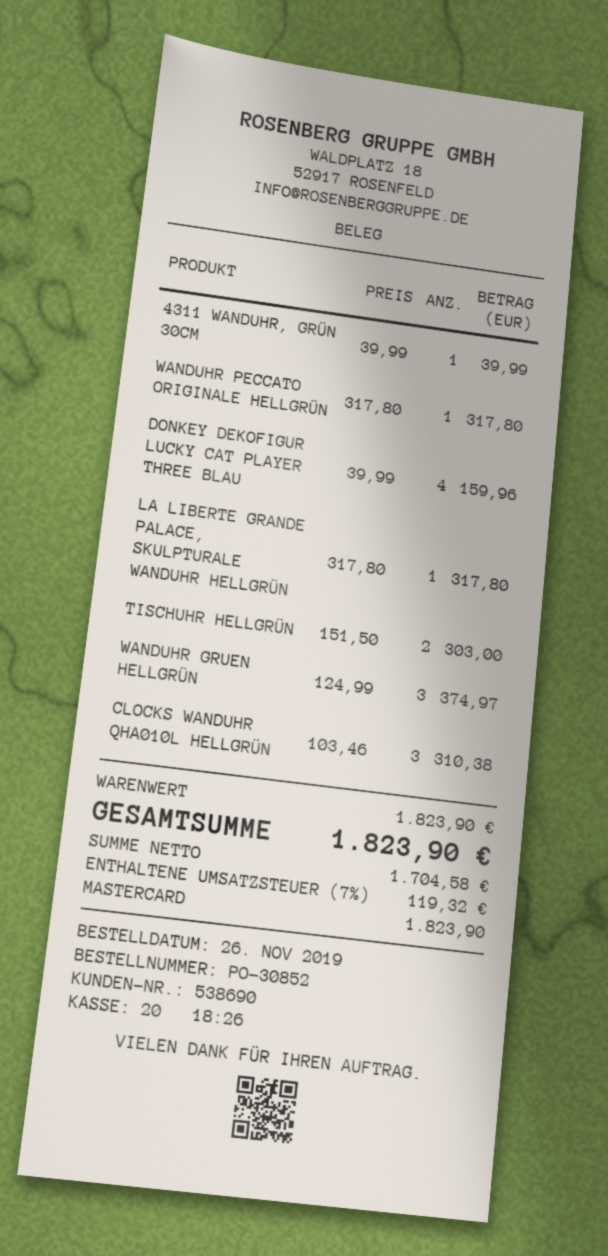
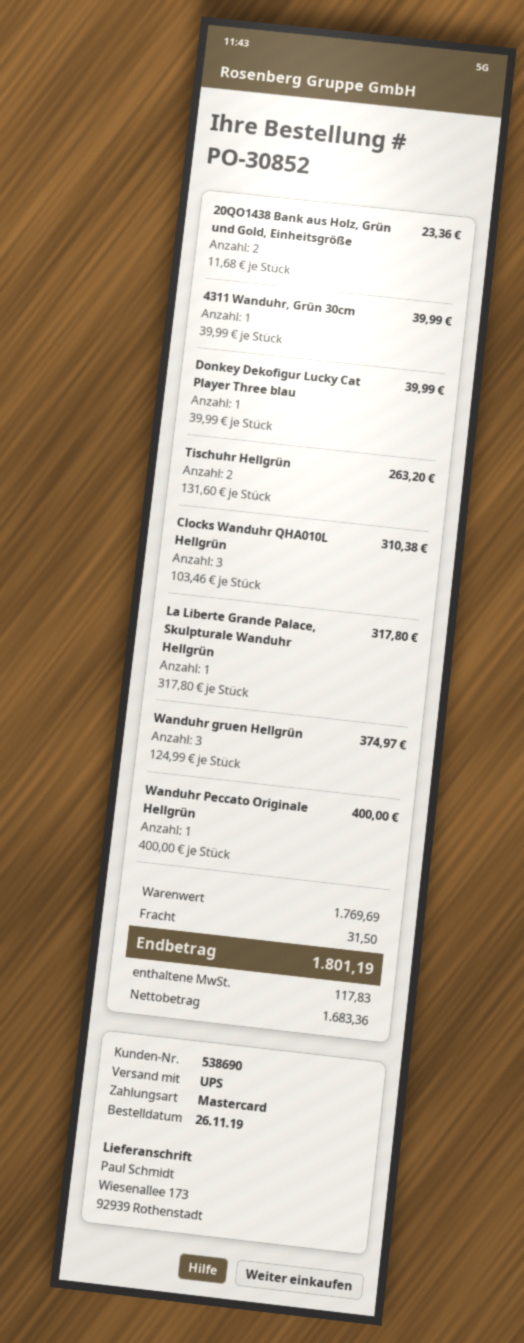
WANDUHR PECCATO ORIGINALE HELLGRÜN: 1 x 317.80 = 317.80 -> 1 x 400.00 = 400.00
DONKEY DEKOFIGUR LUCKY CAT PLAYER THREE BLAU: 4 x 39.99 = 159.96 -> 1 x 39.99 = 39.99
TISCHUHR HELLGRÜN: 2 x 151.50 = 303.00 -> 2 x 131.60 = 263.20
20QO1438 Bank aus Holz, Grün und Gold, Einheitsgröße: none -> 2 x 11.68 = 23.36
subtotal: 1823.90 -> 1769.69
shipping: none -> 31.50
net: 1704.58 -> 1683.36
tax: 119.32 -> 117.83
total: 1823.90 -> 1801.19

